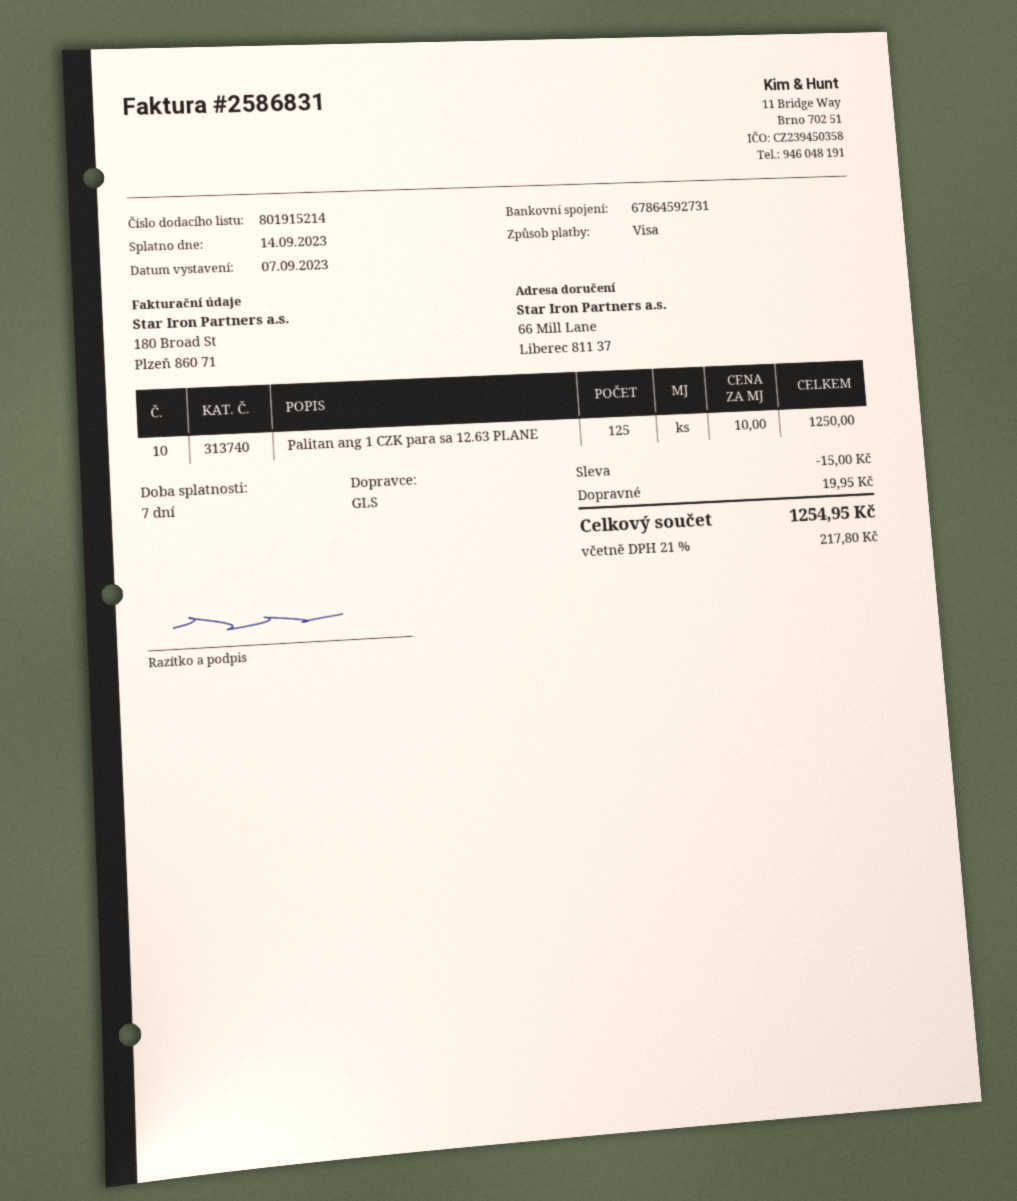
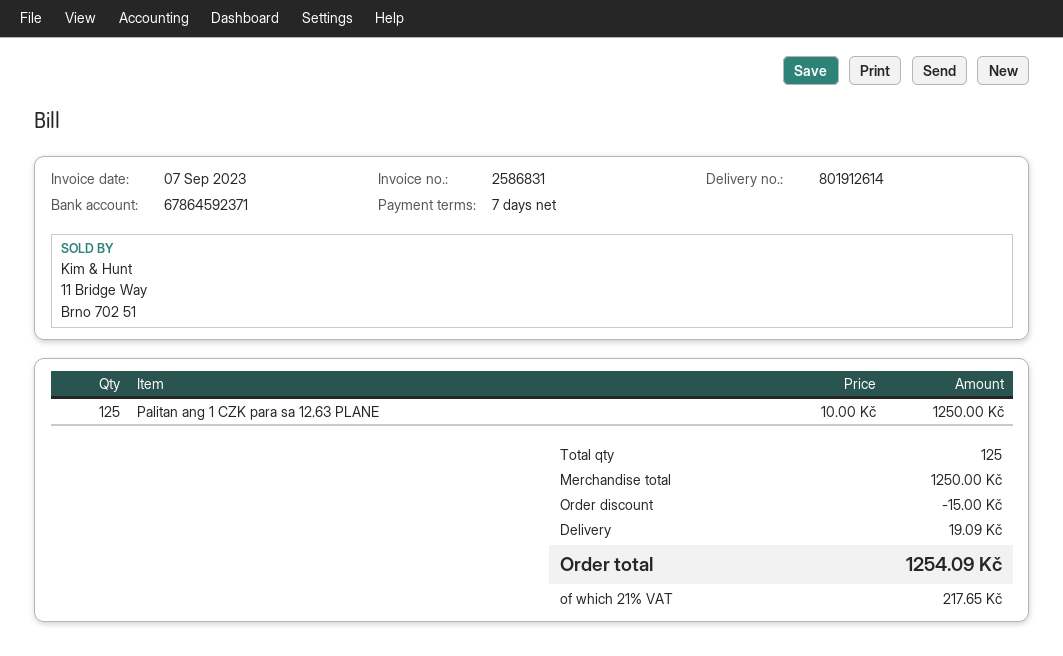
delivery note number: 801915214 -> 801912614
bank account: 67864592731 -> 67864592371
shipping: 19.95 -> 19.09
tax: 21% = 217.80 -> 21% = 217.65
total: 1254.95 -> 1254.09

